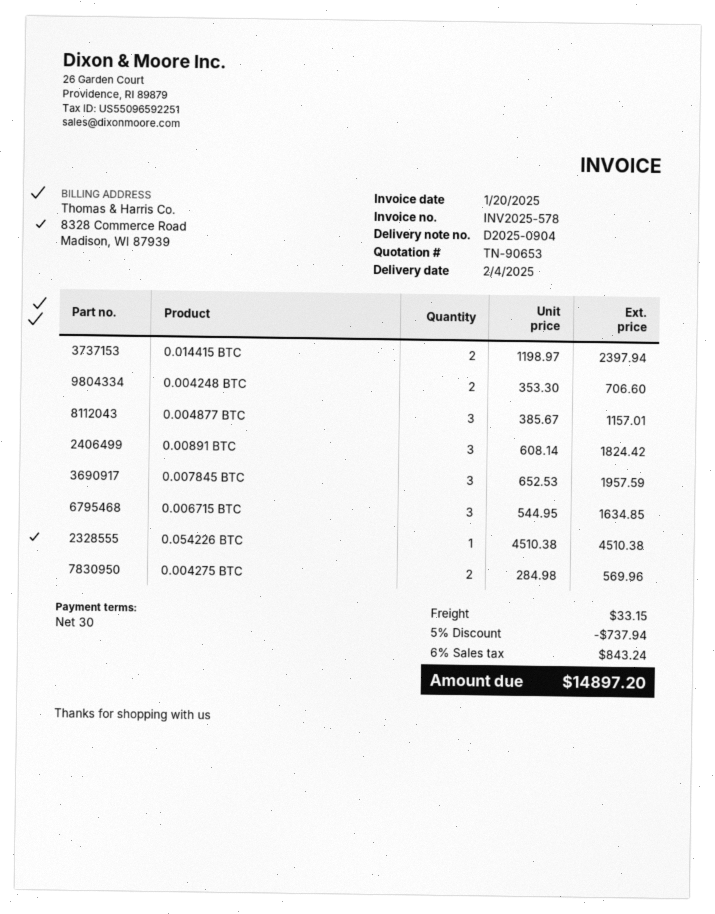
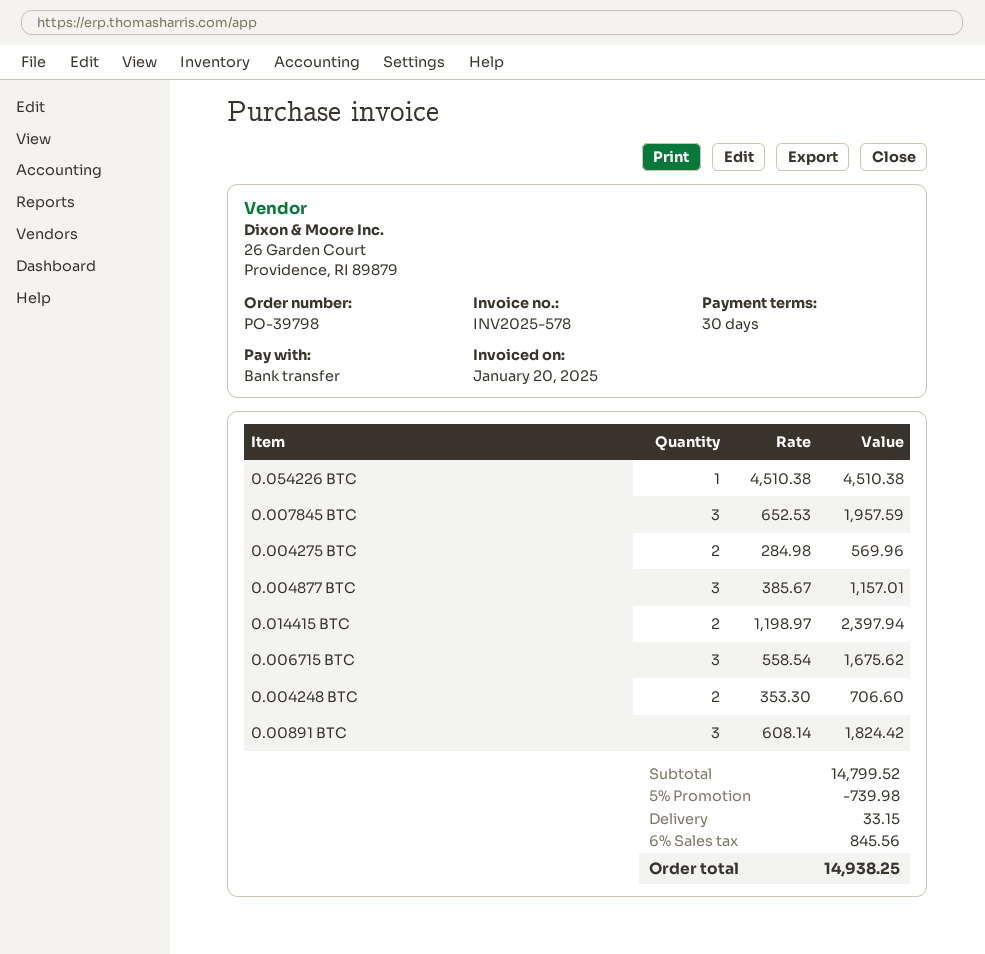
0.006715 BTC: 3 x 544.95 = 1634.85 -> 3 x 558.54 = 1675.62
discount: 5% = 737.94 -> 5% = 739.98
tax: 6% = 843.24 -> 6% = 845.56
total: 14897.20 -> 14938.25

